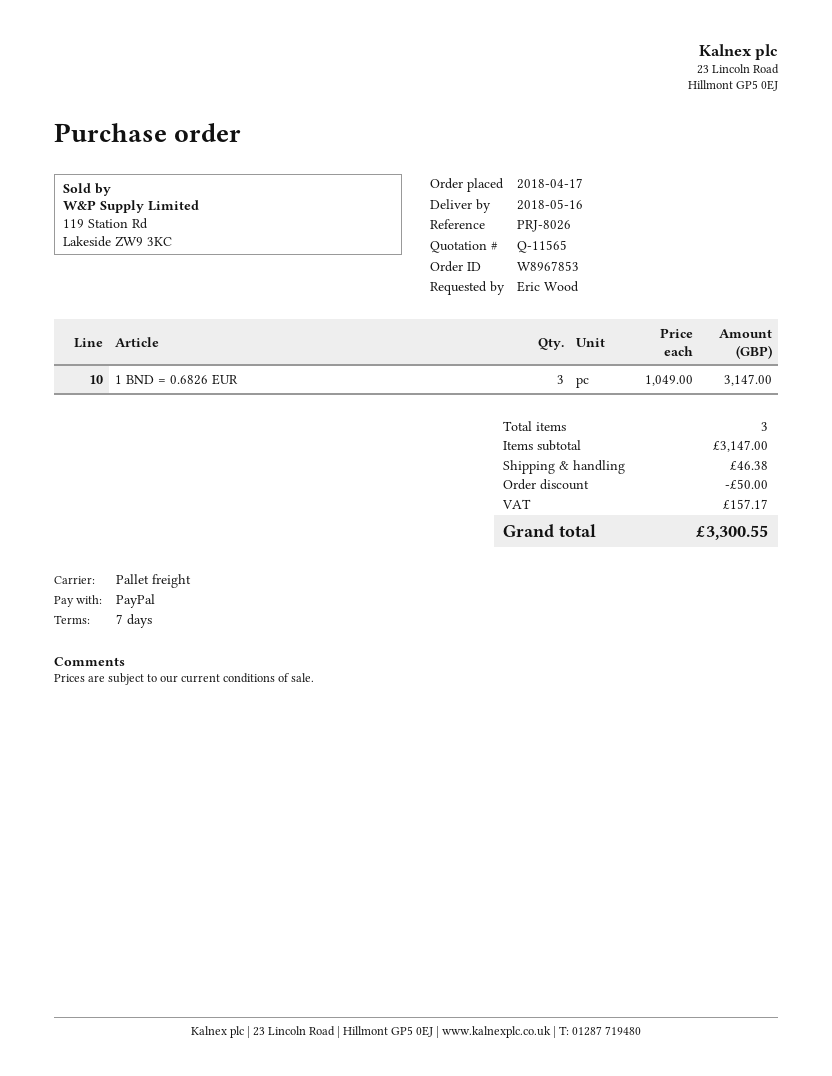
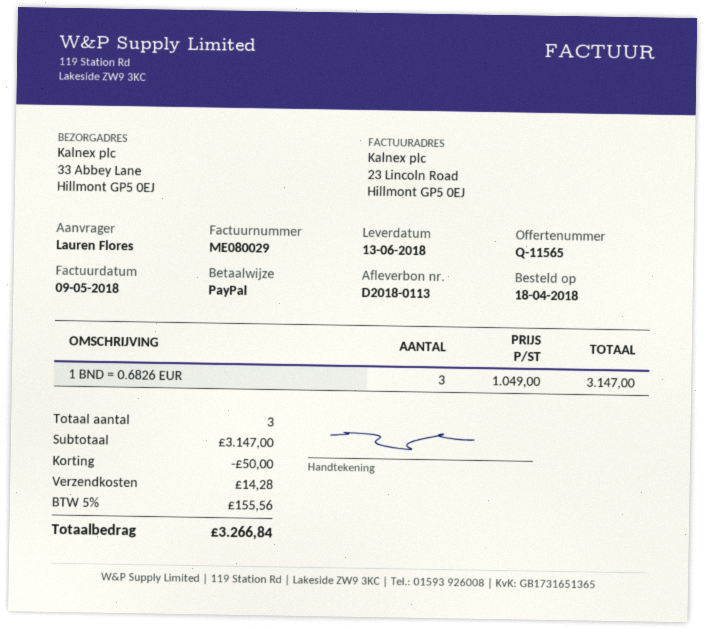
order date: 2018-04-17 -> 2018-04-18
delivery date: 2018-05-16 -> 2018-06-13
ordered by: Eric Wood -> Lauren Flores
shipping: 46.38 -> 14.28
tax: 157.17 -> 155.56
total: 3300.55 -> 3266.84

